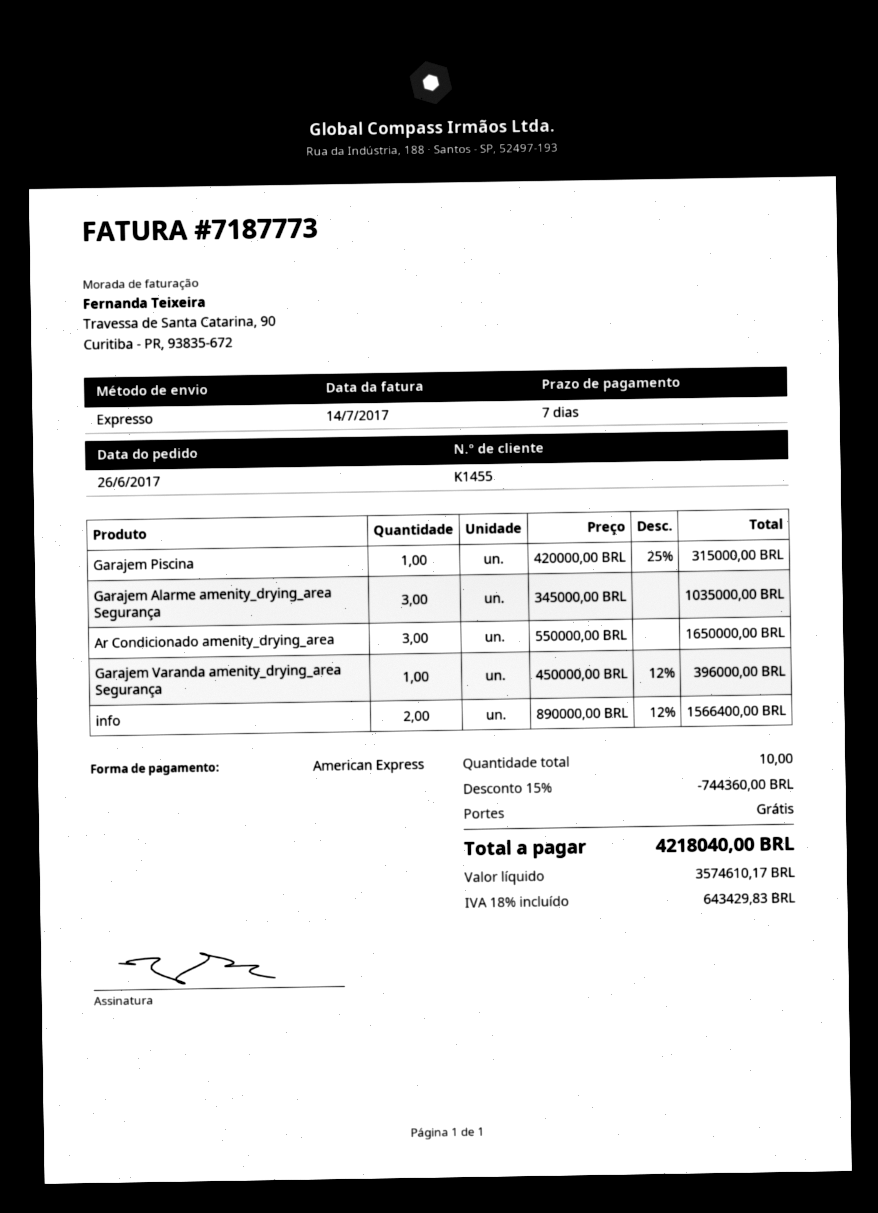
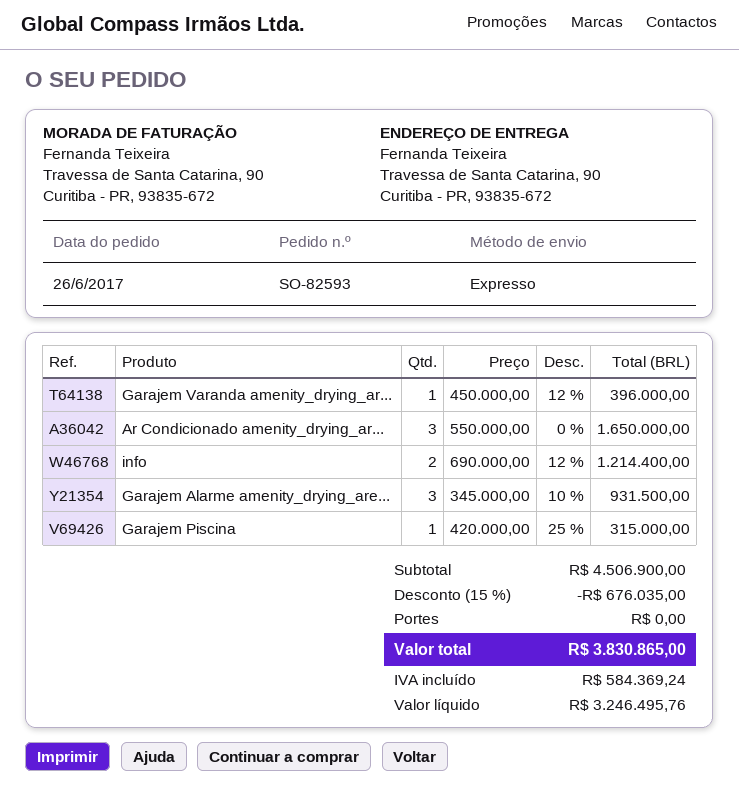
Garajem Alarme amenity_drying_area Segurança: 3 x 345000.00 = 1035000.00 -> 3 x 345000.00 - 10% = 931500.00
info: 2 x 890000.00 - 12% = 1566400.00 -> 2 x 690000.00 - 12% = 1214400.00
discount: 15% = 744360.00 -> 15% = 676035.00
net: 3574610.17 -> 3246495.76
tax: 643429.83 -> 584369.24
total: 4218040.00 -> 3830865.00

